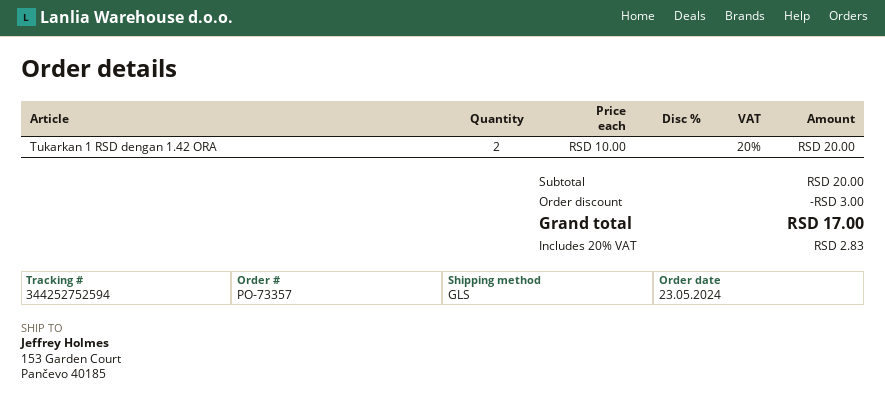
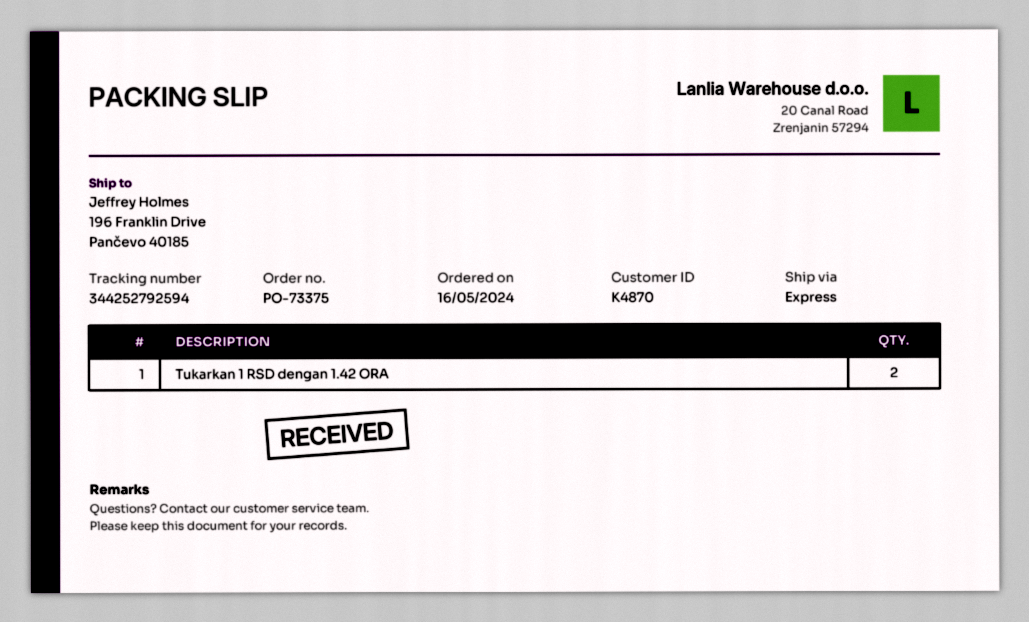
order number: PO-73357 -> PO-73375
order date: 2024-05-23 -> 2024-05-16
shipping method: GLS -> express
tracking number: 344252752594 -> 344252792594
ship to: 153 Garden Court, Pančevo 40185 -> 196 Franklin Drive, Pančevo 40185

